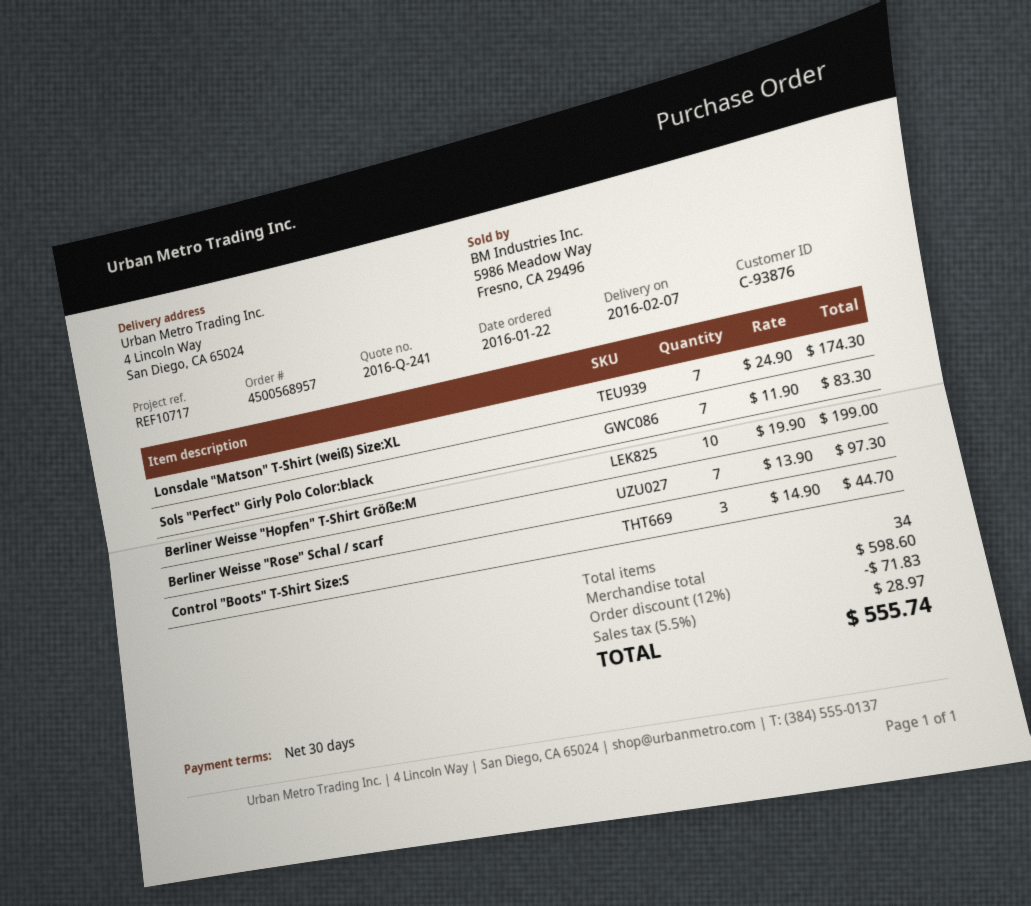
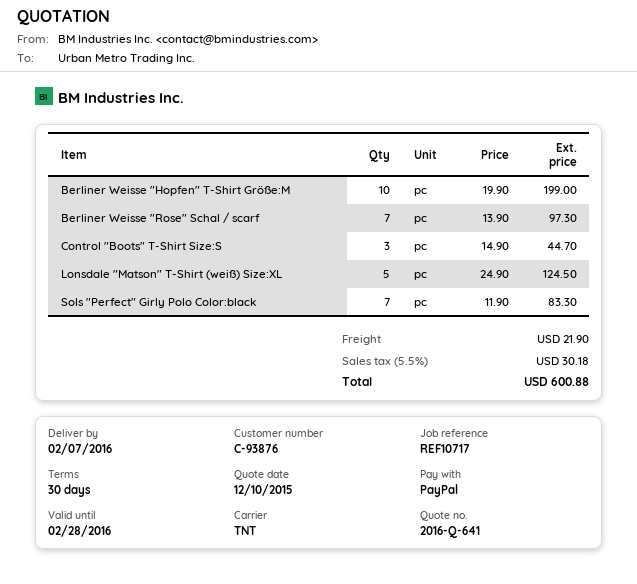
quote number: 2016-Q-241 -> 2016-Q-641
Lonsdale "Matson" T-Shirt (weiß) Size:XL: 7 x 24.90 = 174.30 -> 5 x 24.90 = 124.50
discount: 12% = 71.83 -> none
shipping: none -> 21.90
tax: 5.5% = 28.97 -> 5.5% = 30.18
total: 555.74 -> 600.88

